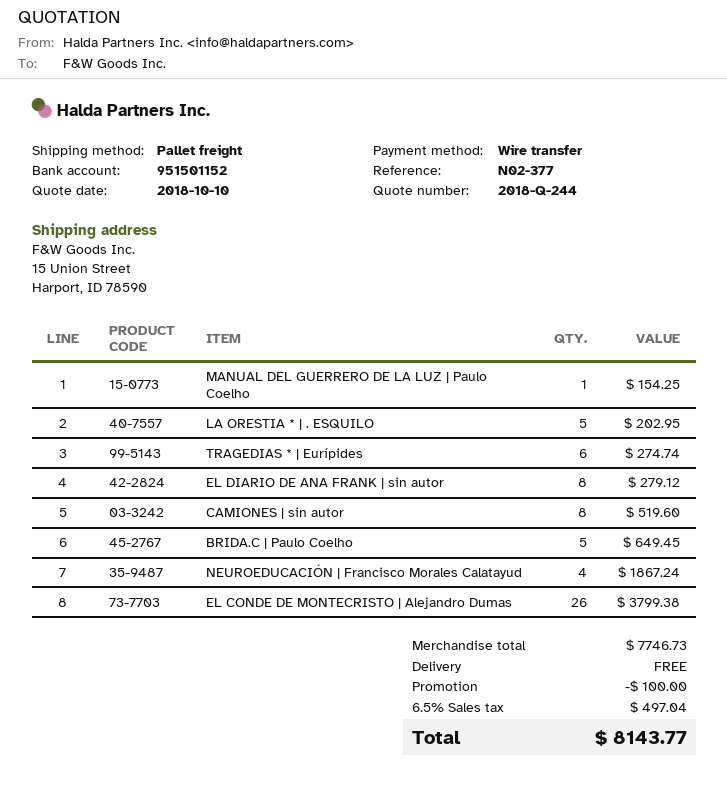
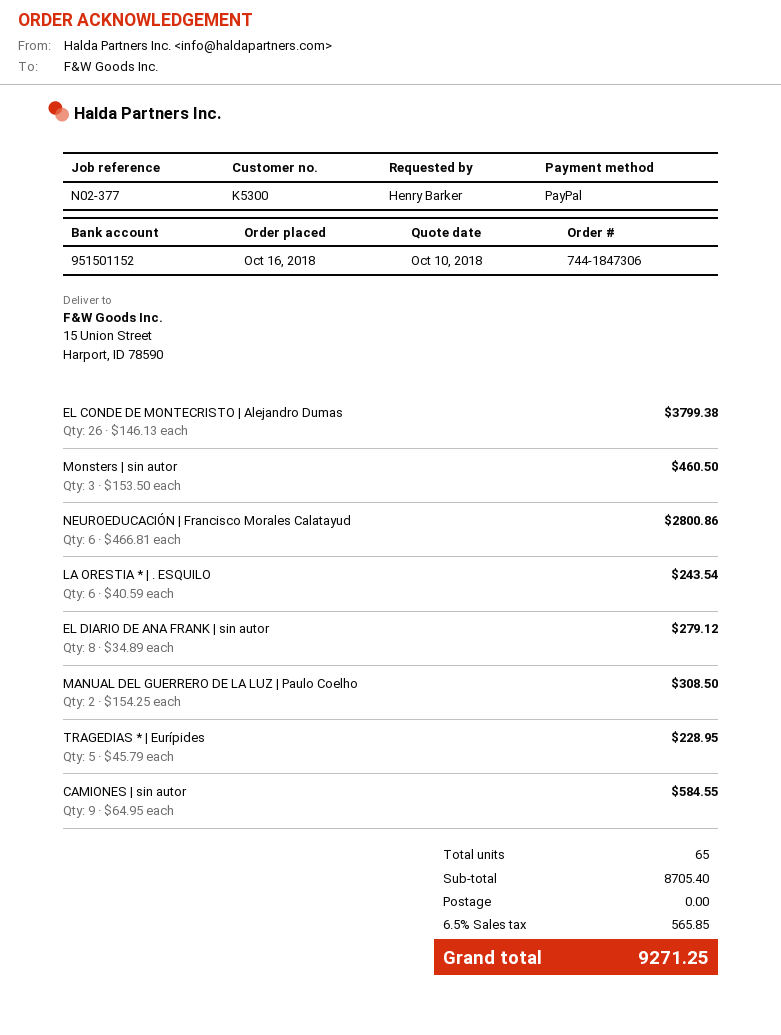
payment method: bank transfer -> PayPal
MANUAL DEL GUERRERO DE LA LUZ | Paulo Coelho: 1 for 154.25 -> 2 for 308.50
LA ORESTIA * | . ESQUILO: 5 for 202.95 -> 6 for 243.54
TRAGEDIAS * | Eurípides: 6 for 274.74 -> 5 for 228.95
CAMIONES | sin autor: 8 for 519.60 -> 9 for 584.55
BRIDA.C | Paulo Coelho: 5 for 649.45 -> none
NEUROEDUCACIÓN | Francisco Morales Calatayud: 4 for 1867.24 -> 6 for 2800.86
Monsters | sin autor: none -> 3 for 460.50
subtotal: 7746.73 -> 8705.40
discount: 100.00 -> none
tax: 6.5% = 497.04 -> 6.5% = 565.85
total: 8143.77 -> 9271.25

